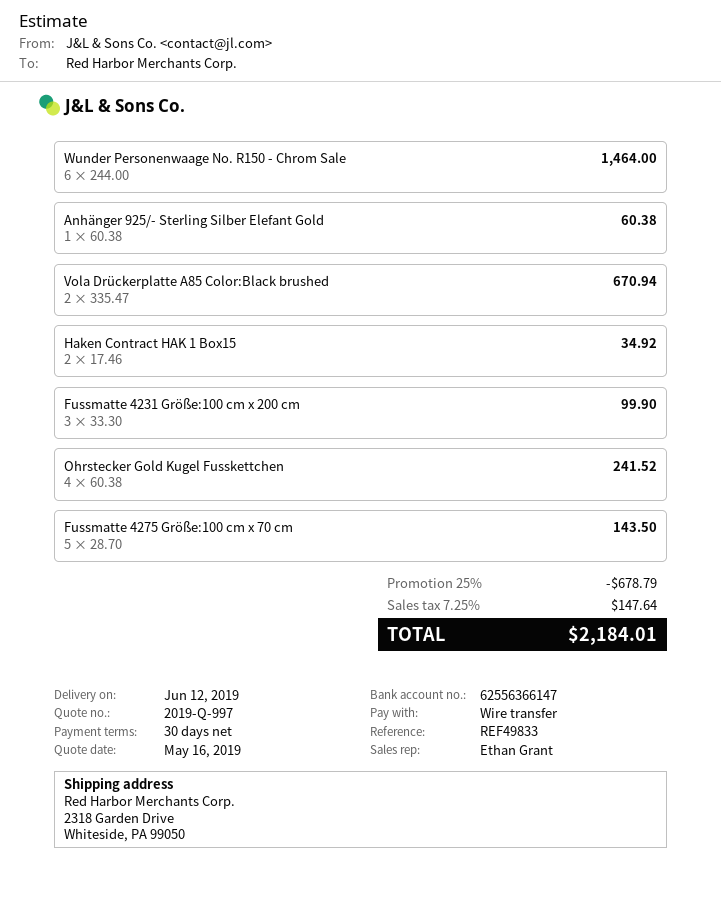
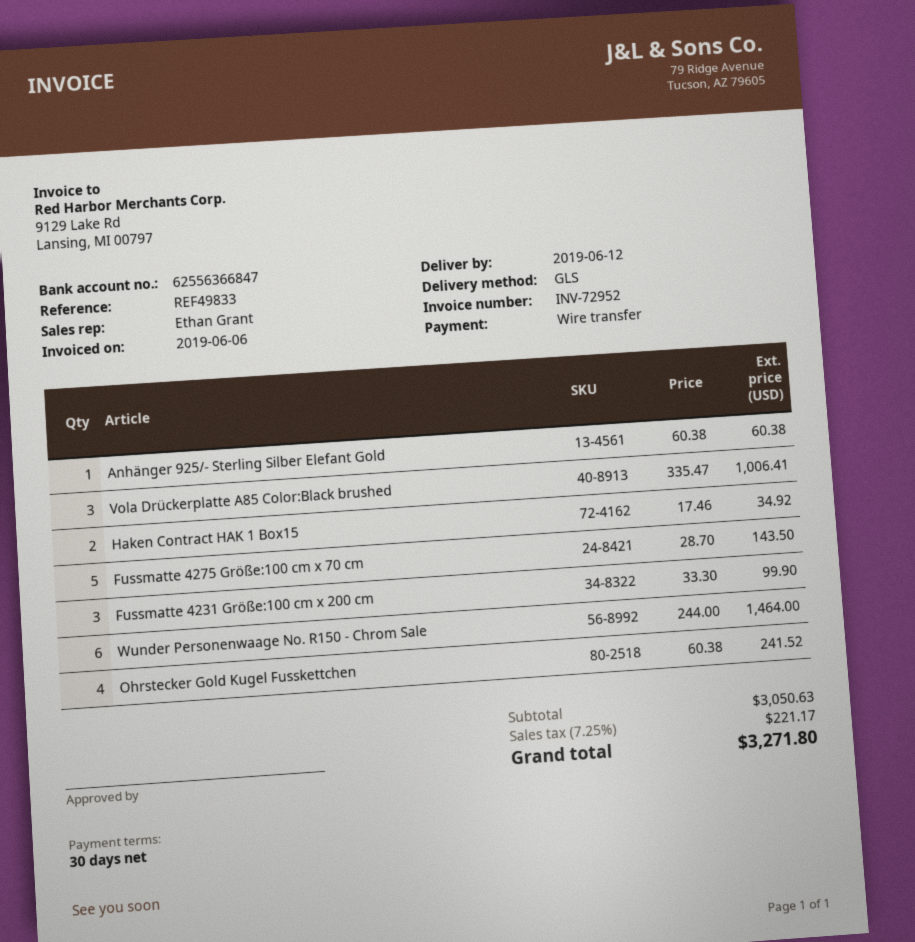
bank account: 62556366147 -> 62556366847
Vola Drückerplatte A85 Color:Black brushed: 2 x 335.47 = 670.94 -> 3 x 335.47 = 1006.41
discount: 25% = 678.79 -> none
tax: 7.25% = 147.64 -> 7.25% = 221.17
total: 2184.01 -> 3271.80

